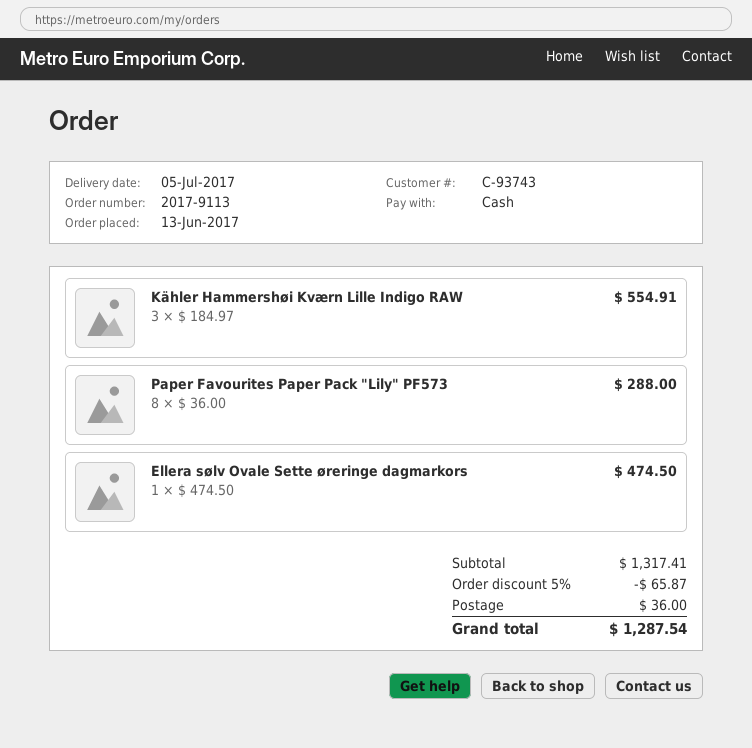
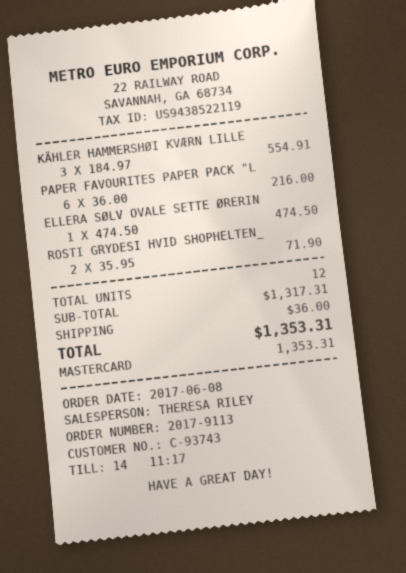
order date: 2017-06-13 -> 2017-06-08
payment method: cash -> Mastercard
Paper Favourites Paper Pack "Lily" PF573: 8 x 36.00 = 288.00 -> 6 x 36.00 = 216.00
ROSTI GRYDESI HVID SHOPHELTEN_: none -> 2 x 35.95 = 71.90
subtotal: 1317.41 -> 1317.31
discount: 5% = 65.87 -> none
total: 1287.54 -> 1353.31

